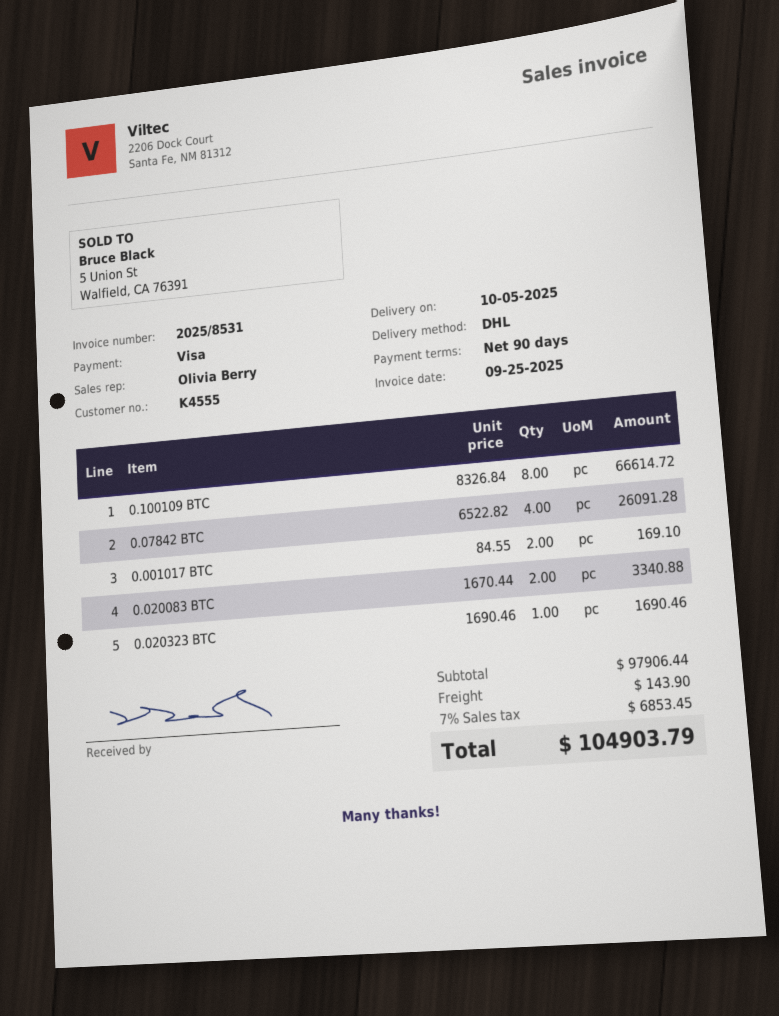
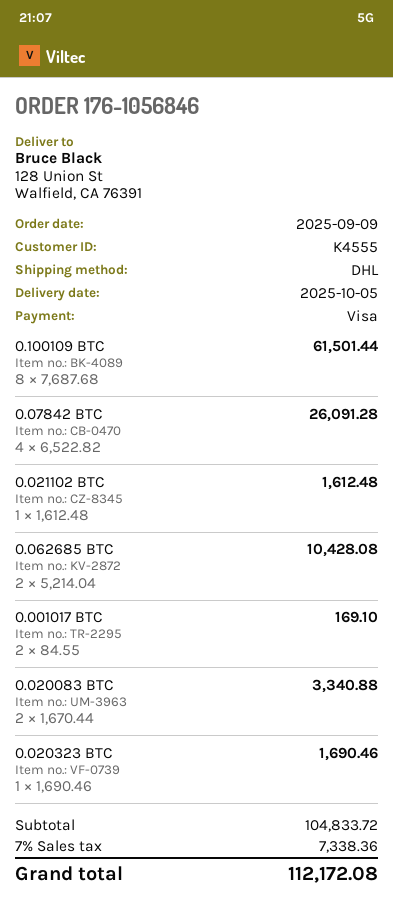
0.100109 BTC: 8 x 8326.84 = 66614.72 -> 8 x 7687.68 = 61501.44
0.021102 BTC: none -> 1 x 1612.48 = 1612.48
0.062685 BTC: none -> 2 x 5214.04 = 10428.08
subtotal: 97906.44 -> 104833.72
shipping: 143.90 -> none
tax: 7% = 6853.45 -> 7% = 7338.36
total: 104903.79 -> 112172.08

